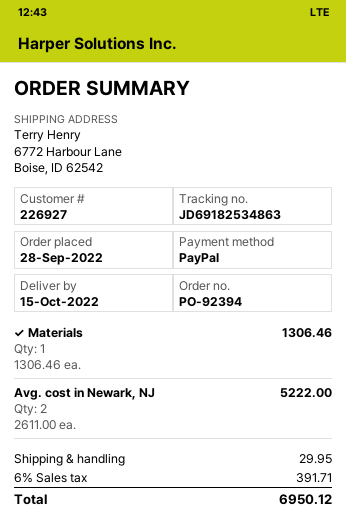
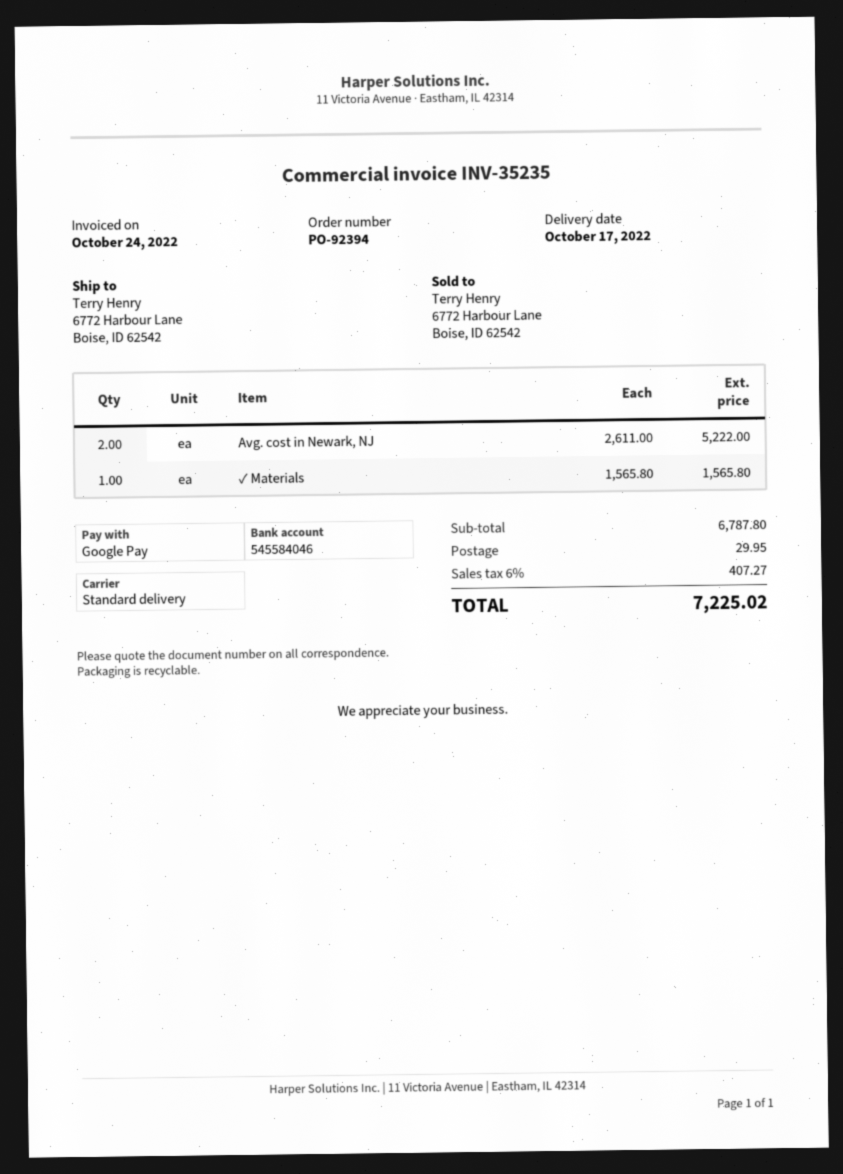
delivery date: 2022-10-15 -> 2022-10-17
payment method: PayPal -> Google Pay
✓ Materials: 1 x 1306.46 = 1306.46 -> 1 x 1565.80 = 1565.80
tax: 6% = 391.71 -> 6% = 407.27
total: 6950.12 -> 7225.02

